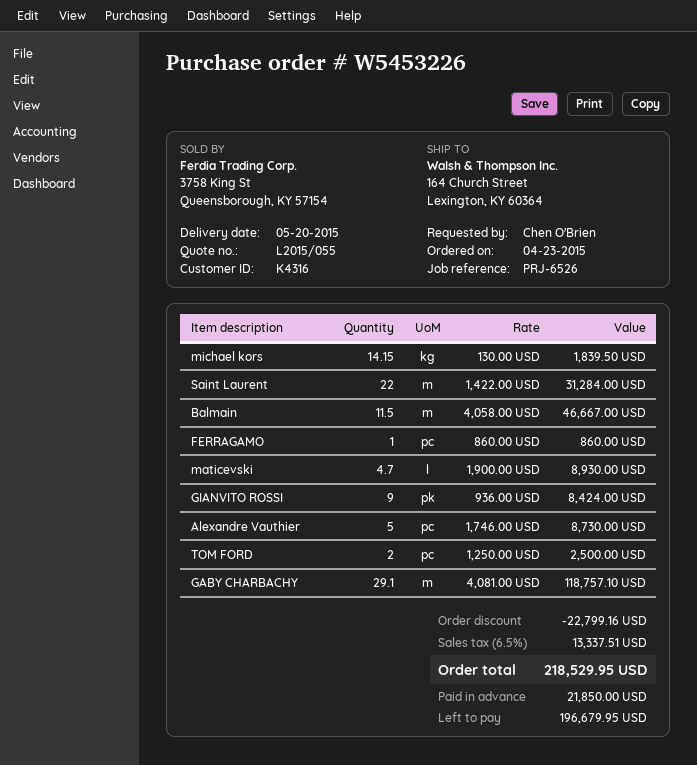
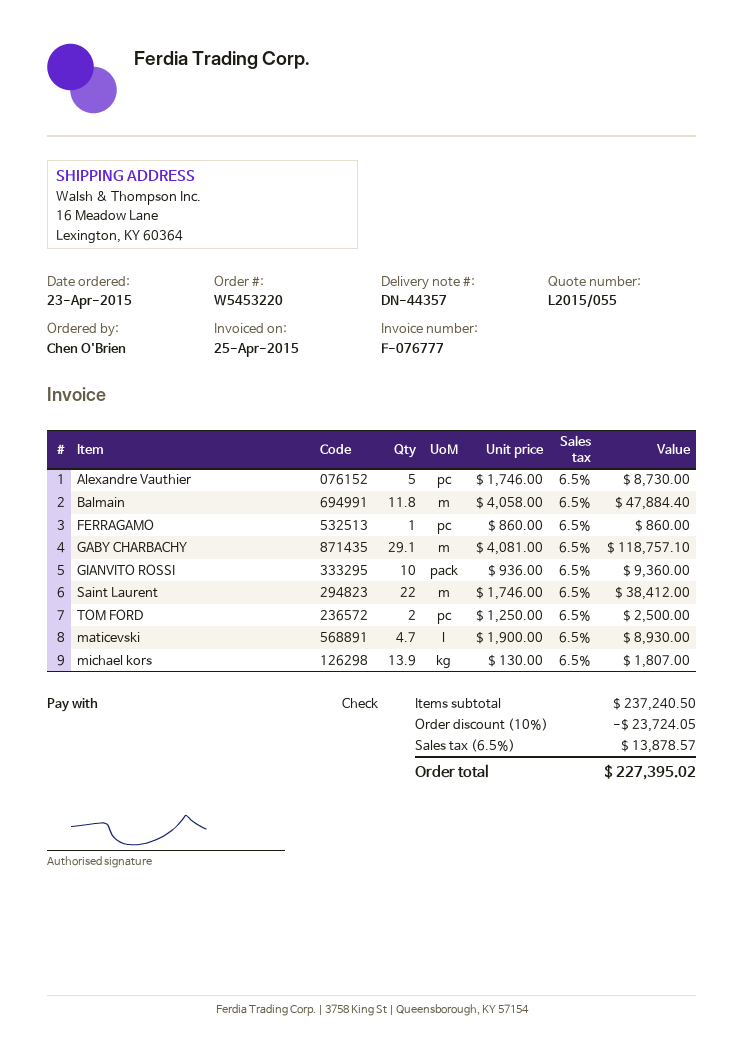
order number: W5453226 -> W5453220
ship to: 164 Church Street, Lexington, KY 60364 -> 16 Meadow Lane, Lexington, KY 60364
michael kors: 14.15 x 130.00 = 1839.50 -> 13.9 x 130.00 = 1807.00
Saint Laurent: 22 x 1422.00 = 31284.00 -> 22 x 1746.00 = 38412.00
Balmain: 11.5 x 4058.00 = 46667.00 -> 11.8 x 4058.00 = 47884.40
GIANVITO ROSSI: 9 x 936.00 = 8424.00 -> 10 x 936.00 = 9360.00
discount: 22799.16 -> 23724.05
tax: 6.5% = 13337.51 -> 6.5% = 13878.57
total: 218529.95 -> 227395.02

